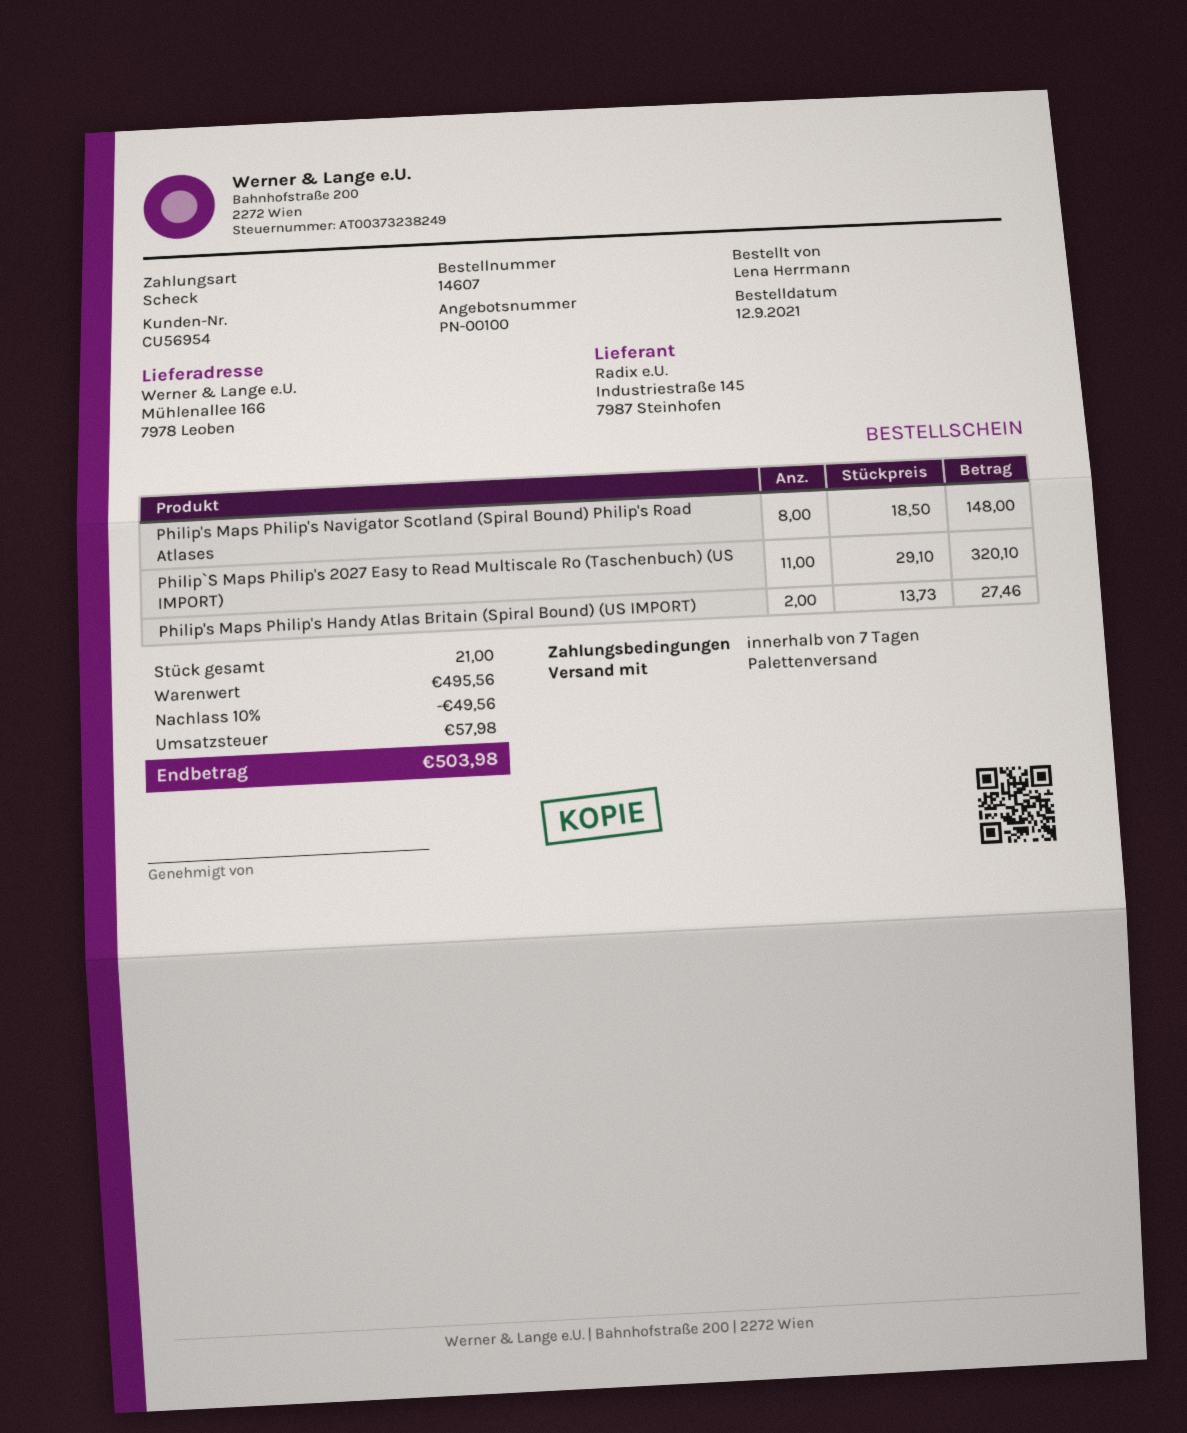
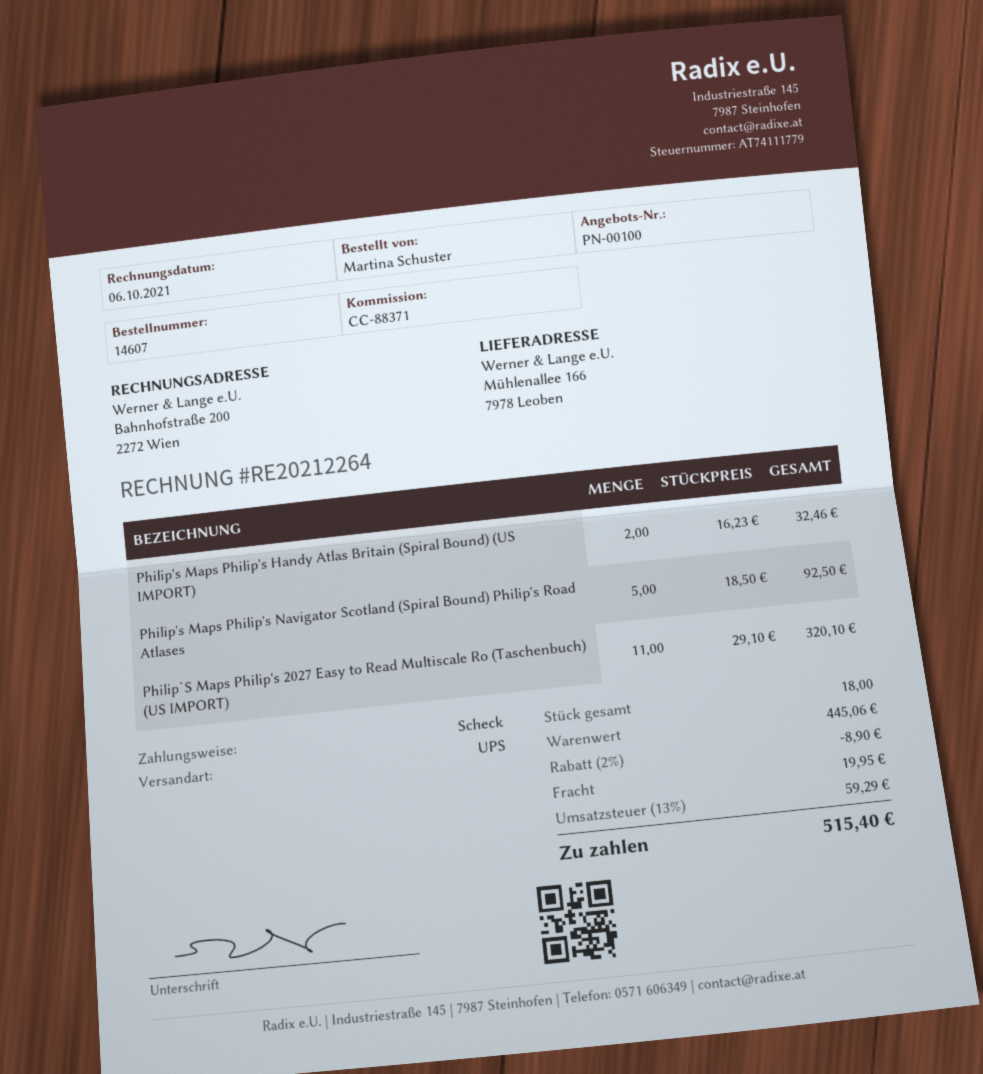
ordered by: Lena Herrmann -> Martina Schuster
shipping method: pallet freight -> UPS
Philip's Maps Philip's Navigator Scotland (Spiral Bound) Philip's Road Atlases: 8 x 18.50 = 148.00 -> 5 x 18.50 = 92.50
Philip's Maps Philip's Handy Atlas Britain (Spiral Bound) (US IMPORT): 2 x 13.73 = 27.46 -> 2 x 16.23 = 32.46
total quantity: 21 -> 18
subtotal: 495.56 -> 445.06
discount: 10% = 49.56 -> 2% = 8.90
shipping: none -> 19.95
tax: 57.98 -> 59.29
total: 503.98 -> 515.40

